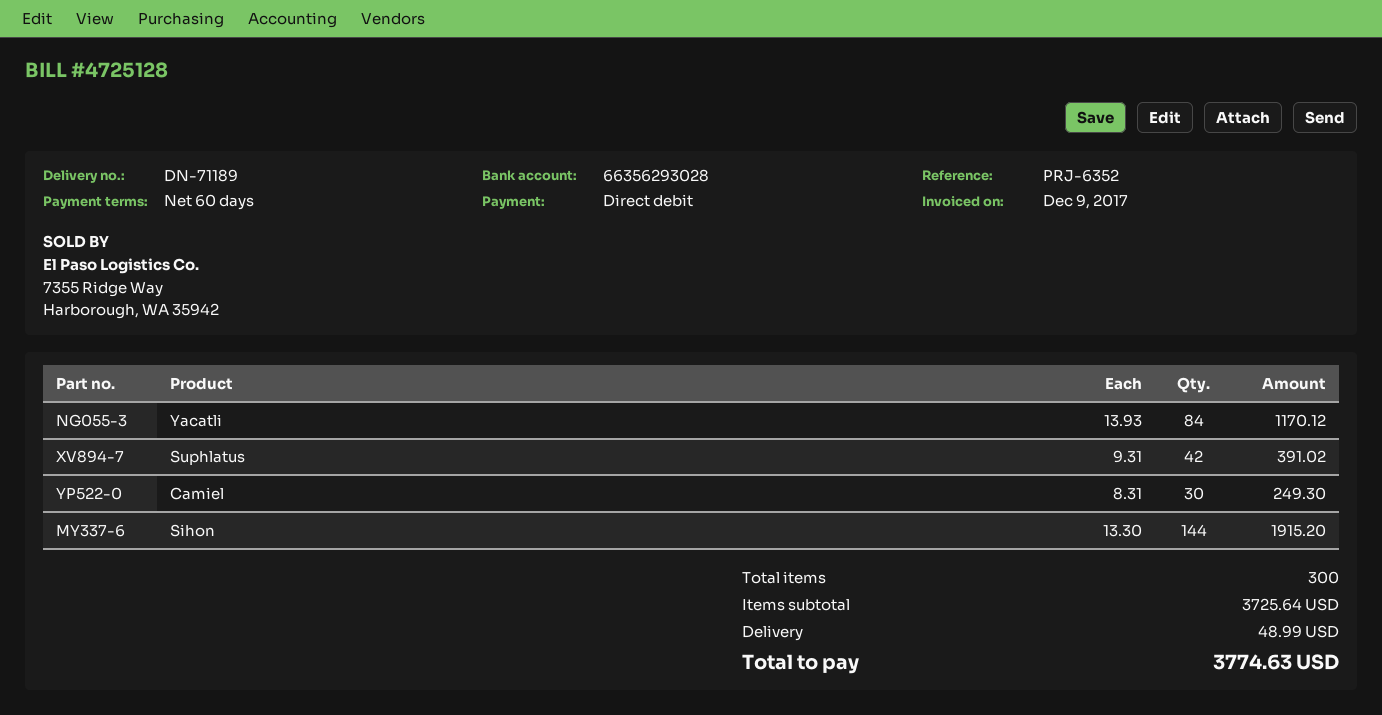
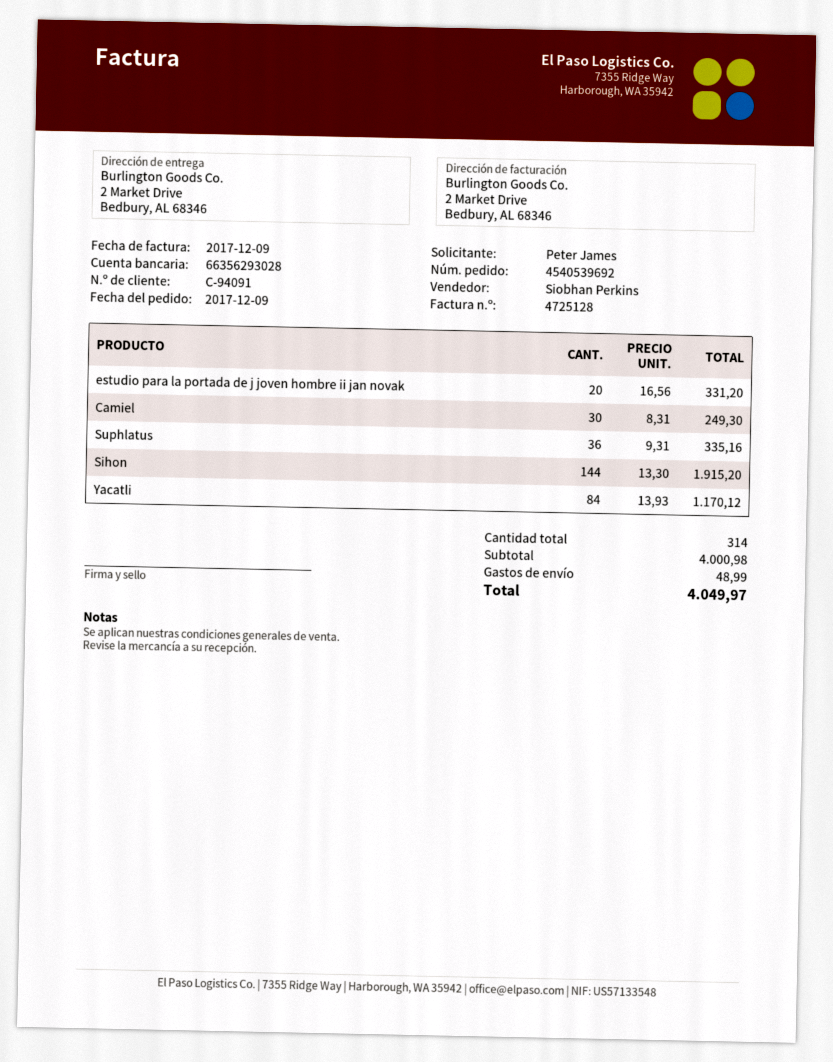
Suphlatus: 42 x 9.31 = 391.02 -> 36 x 9.31 = 335.16
estudio para la portada de j joven hombre ii jan novak: none -> 20 x 16.56 = 331.20
total quantity: 300 -> 314
subtotal: 3725.64 -> 4000.98
total: 3774.63 -> 4049.97

